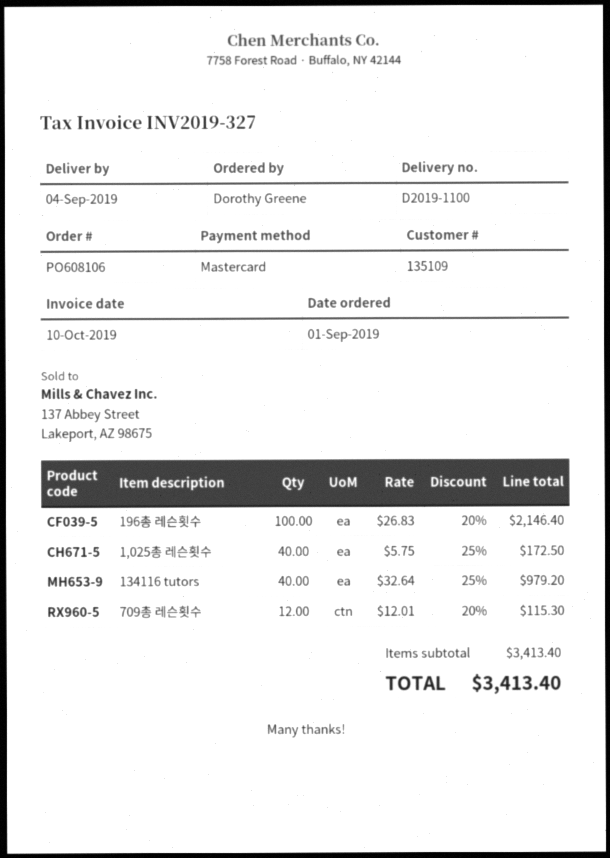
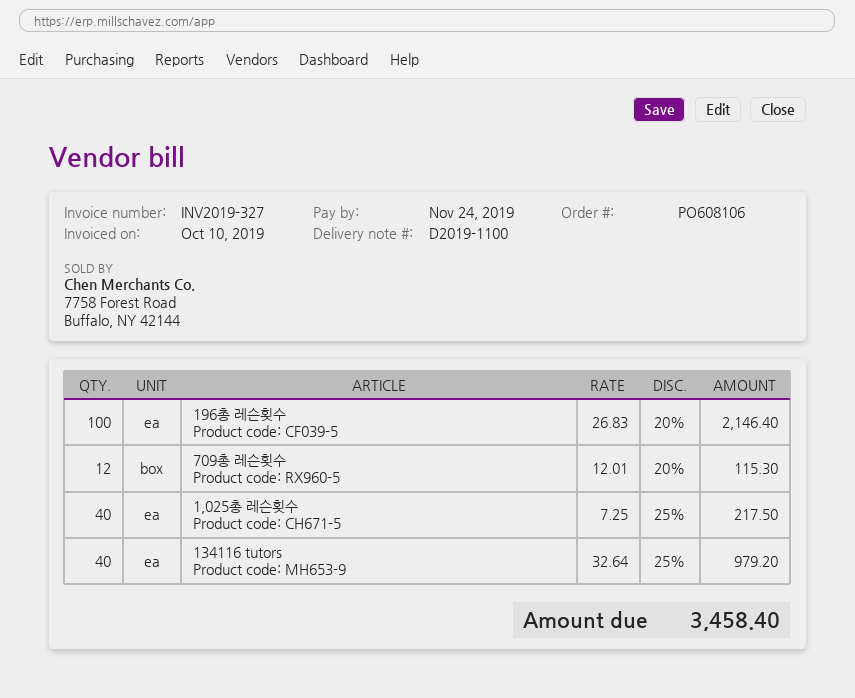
1,025총 레슨횟수: 40 x 5.75 - 25% = 172.50 -> 40 x 7.25 - 25% = 217.50
total: 3413.40 -> 3458.40

